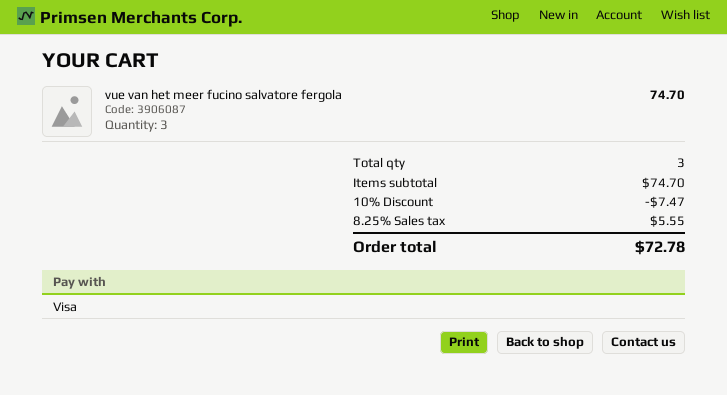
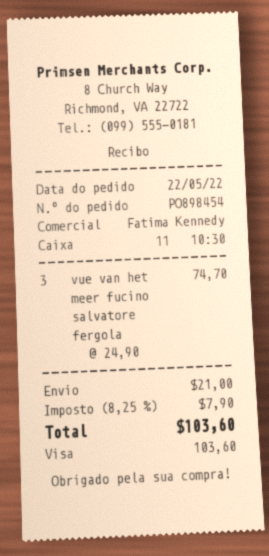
discount: 10% = 7.47 -> none
shipping: none -> 21.00
tax: 8.25% = 5.55 -> 8.25% = 7.90
total: 72.78 -> 103.60

